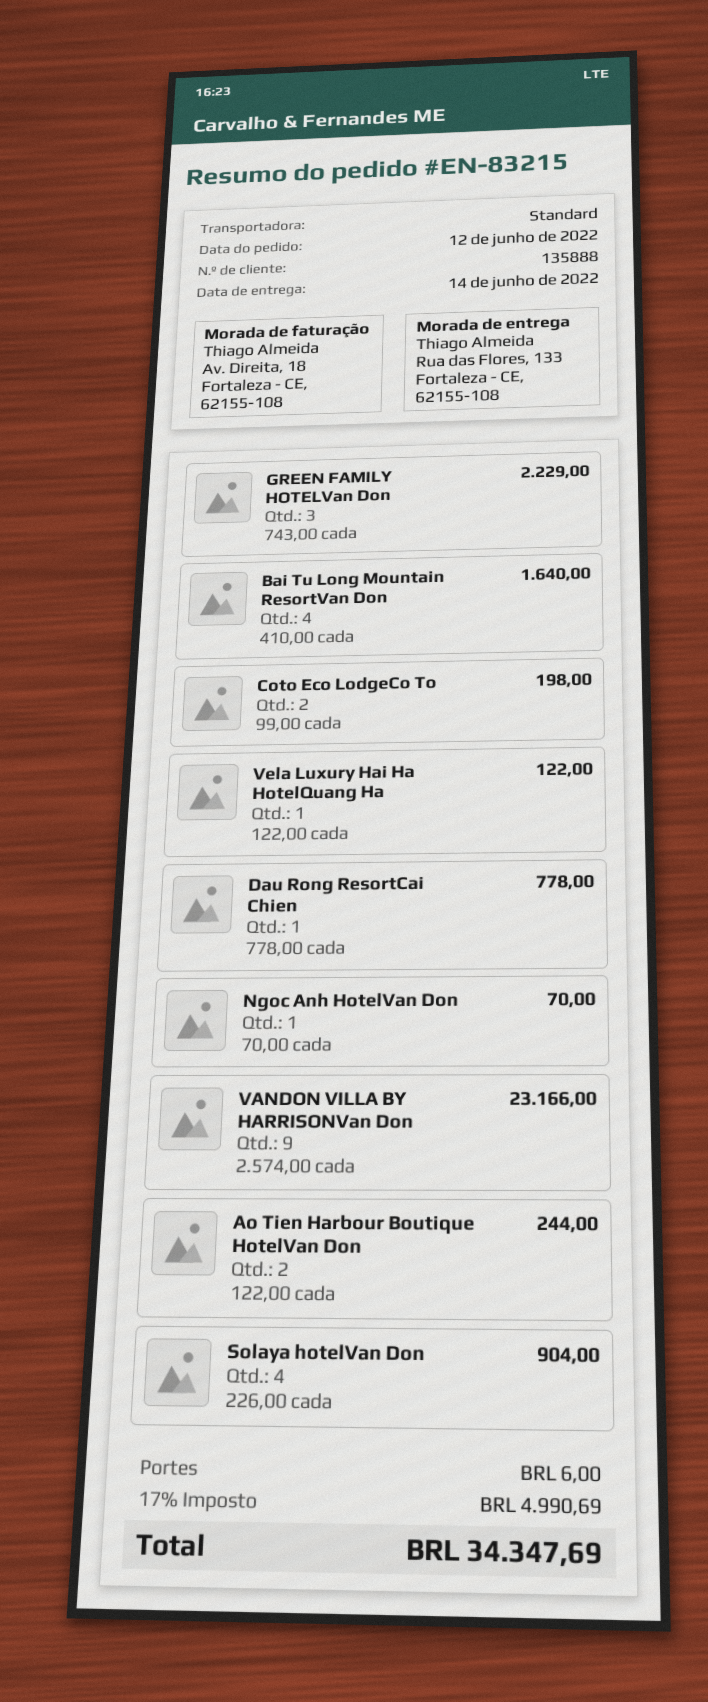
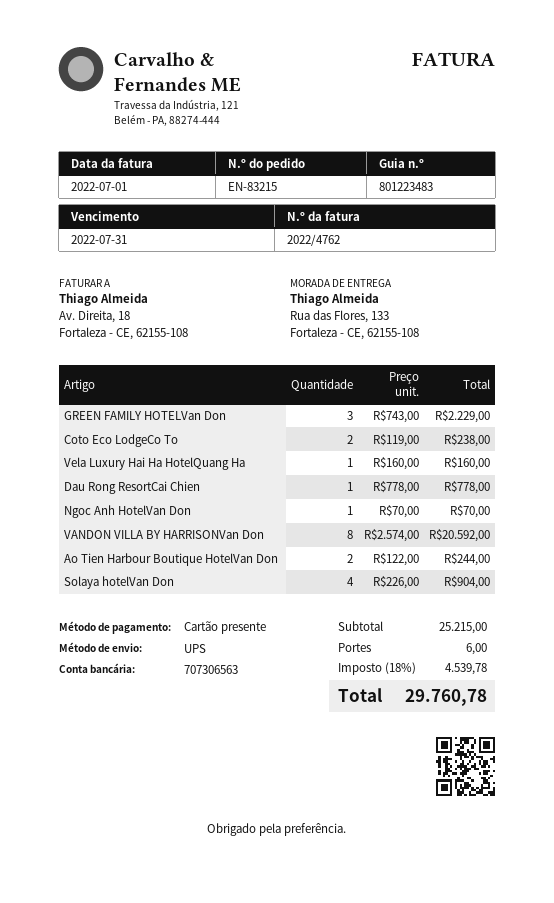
shipping method: standard -> UPS
Bai Tu Long Mountain ResortVan Don: 4 x 410.00 = 1640.00 -> none
Coto Eco LodgeCo To: 2 x 99.00 = 198.00 -> 2 x 119.00 = 238.00
Vela Luxury Hai Ha HotelQuang Ha: 1 x 122.00 = 122.00 -> 1 x 160.00 = 160.00
VANDON VILLA BY HARRISONVan Don: 9 x 2574.00 = 23166.00 -> 8 x 2574.00 = 20592.00
tax: 17% = 4990.69 -> 18% = 4539.78
total: 34347.69 -> 29760.78

